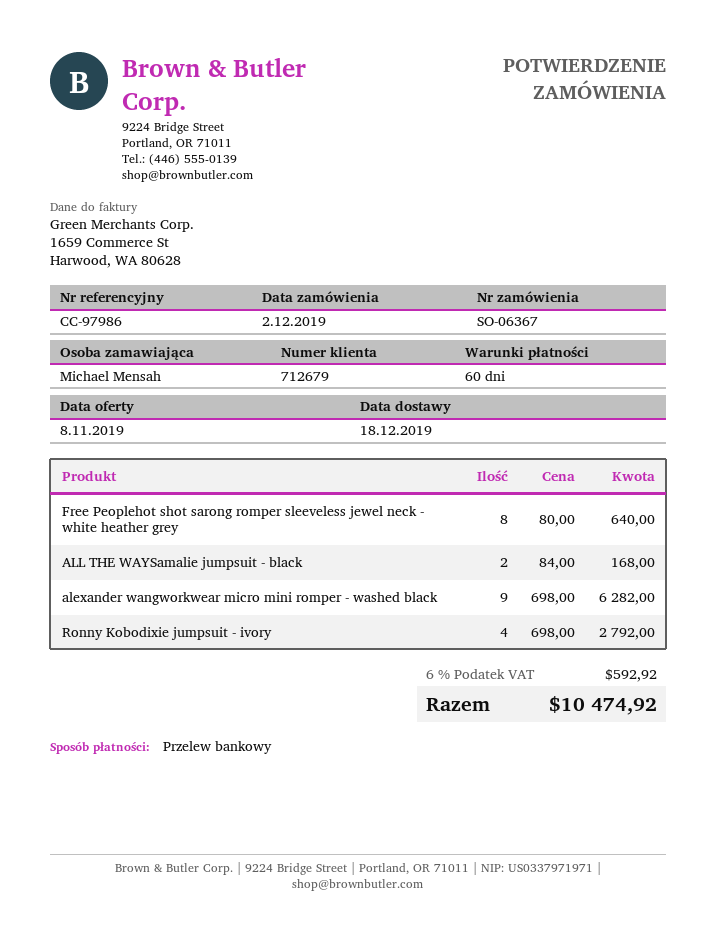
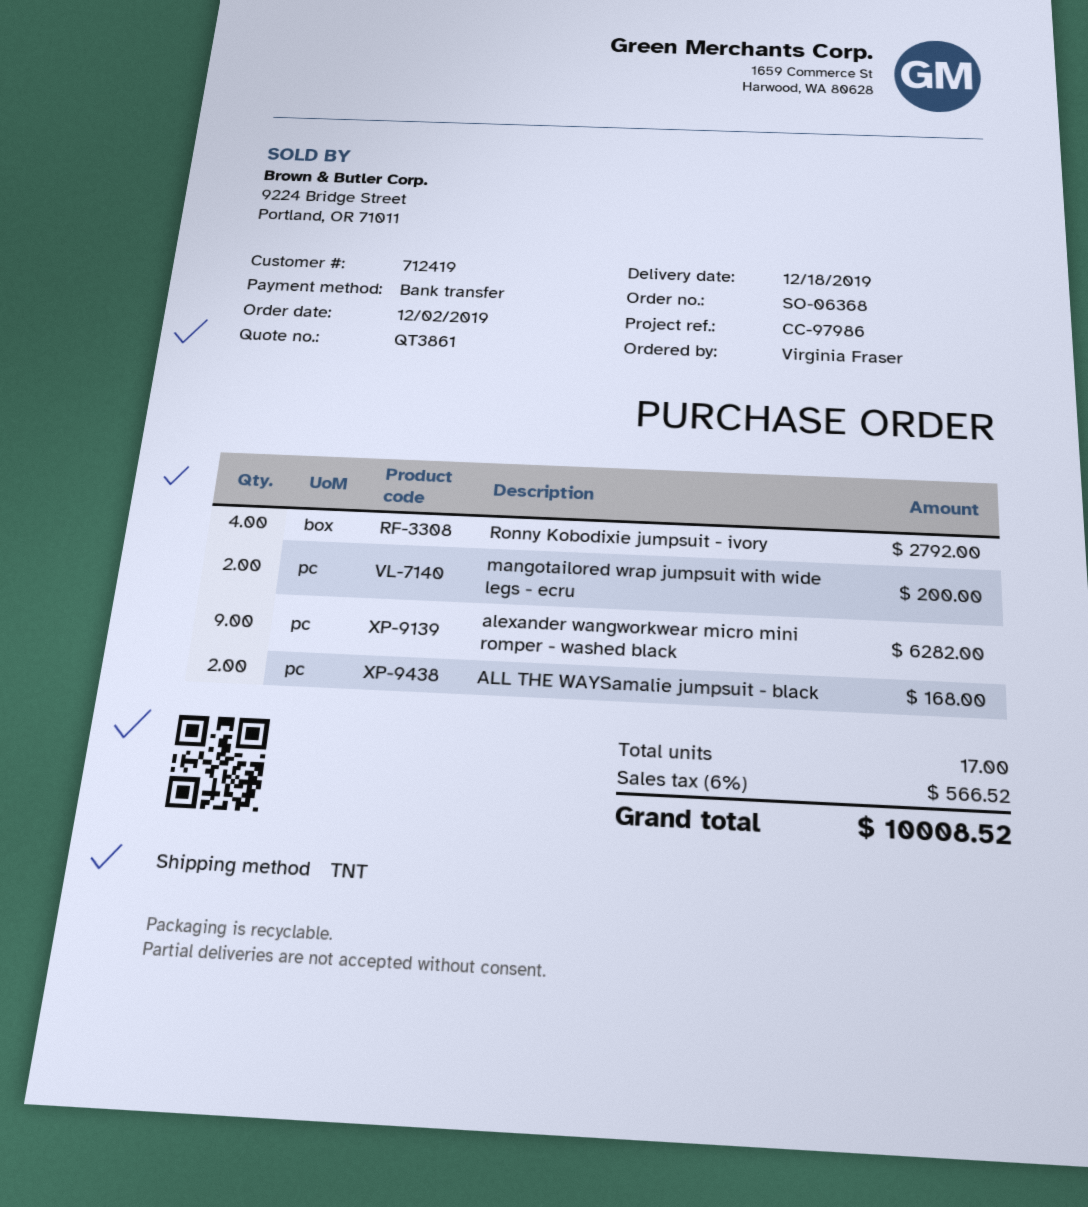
order number: SO-06367 -> SO-06368
customer number: 712679 -> 712419
ordered by: Michael Mensah -> Virginia Fraser
Free Peoplehot shot sarong romper sleeveless jewel neck - white heather grey: 8 for 640.00 -> none
mangotailored wrap jumpsuit with wide legs - ecru: none -> 2 for 200.00
tax: 6% = 592.92 -> 6% = 566.52
total: 10474.92 -> 10008.52

